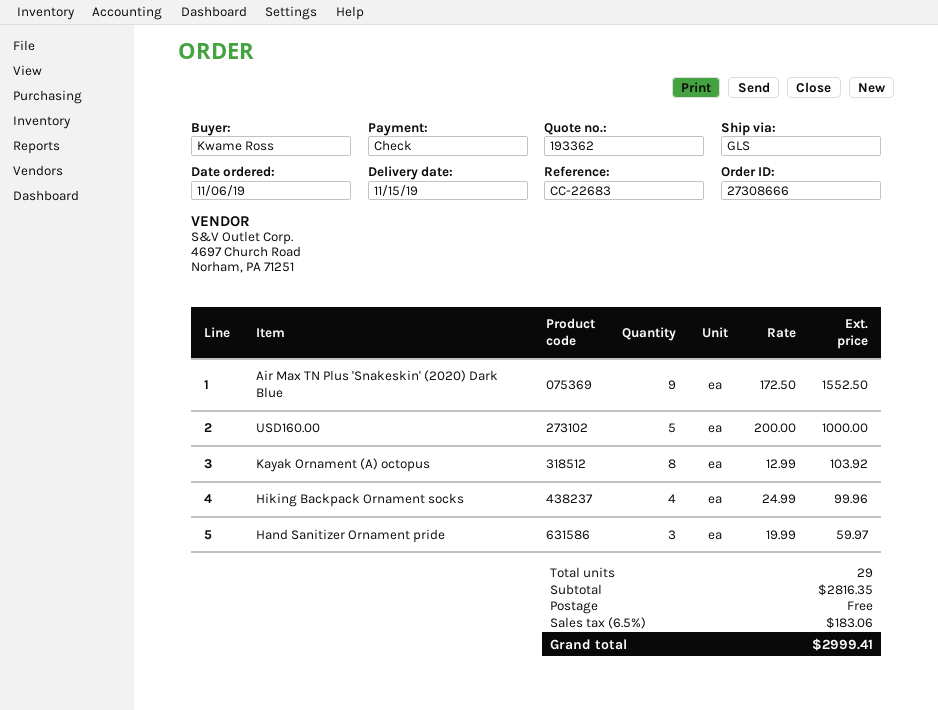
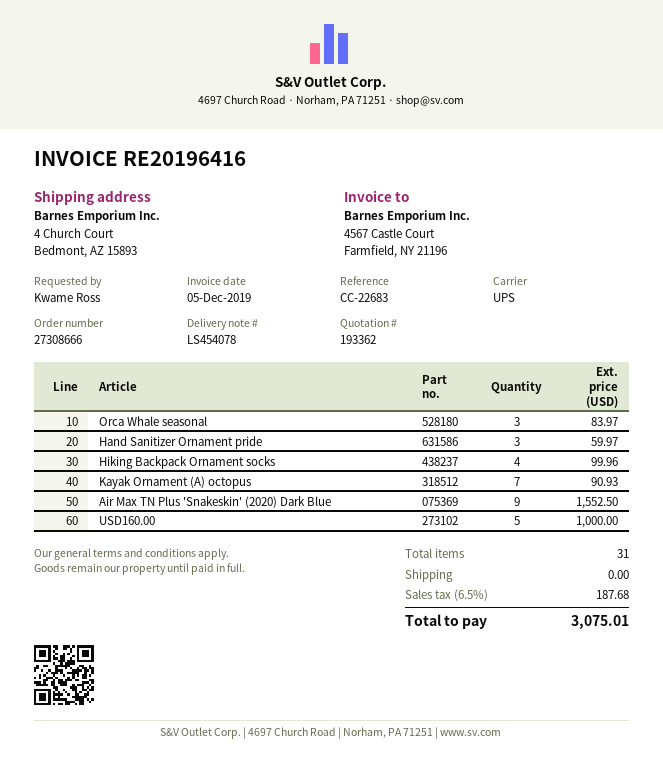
shipping method: GLS -> UPS
Kayak Ornament (A) octopus: 8 for 103.92 -> 7 for 90.93
Orca Whale seasonal: none -> 3 for 83.97
total quantity: 29 -> 31
tax: 6.5% = 183.06 -> 6.5% = 187.68
total: 2999.41 -> 3075.01

